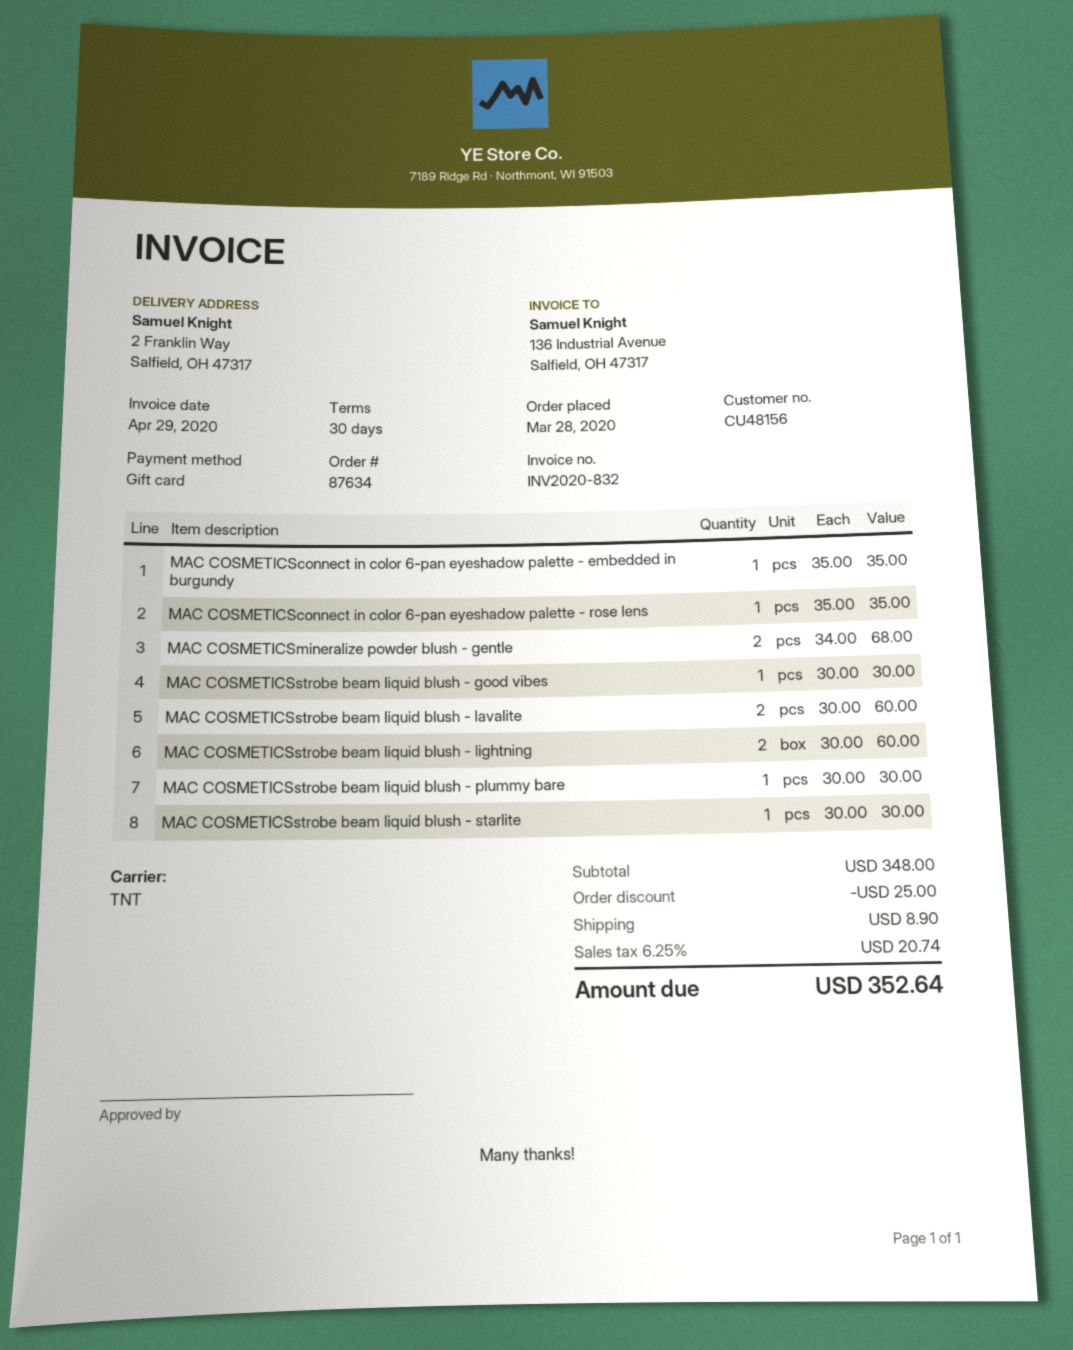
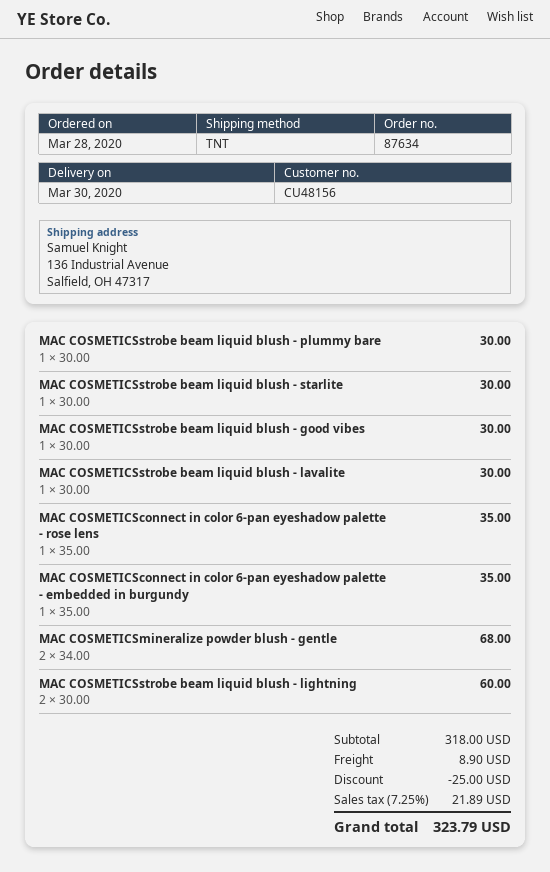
ship to: 2 Franklin Way, Salfield, OH 47317 -> 136 Industrial Avenue, Salfield, OH 47317
MAC COSMETICSstrobe beam liquid blush - lavalite: 2 x 30.00 = 60.00 -> 1 x 30.00 = 30.00
subtotal: 348.00 -> 318.00
tax: 6.25% = 20.74 -> 7.25% = 21.89
total: 352.64 -> 323.79

